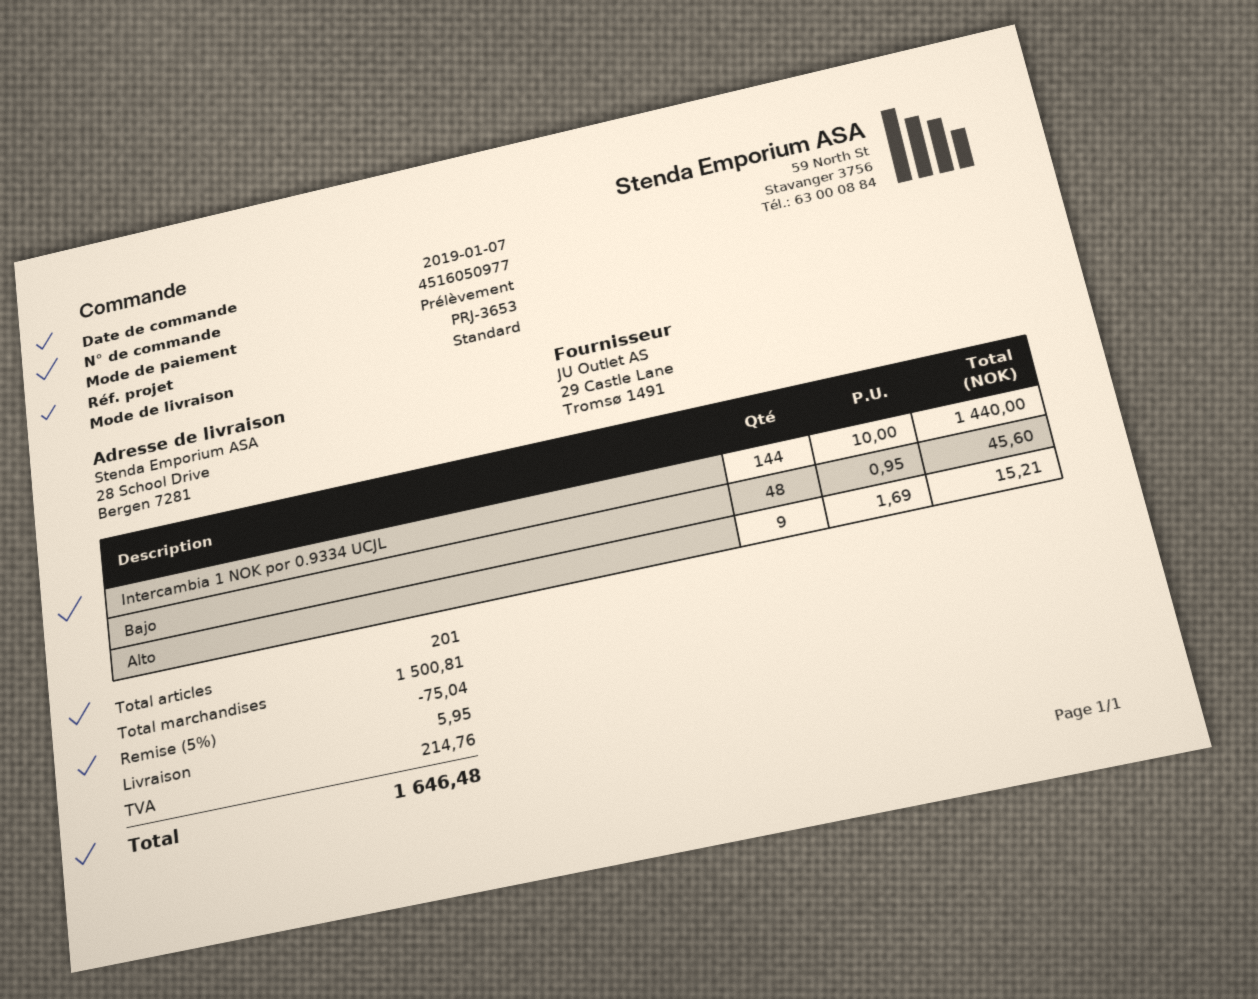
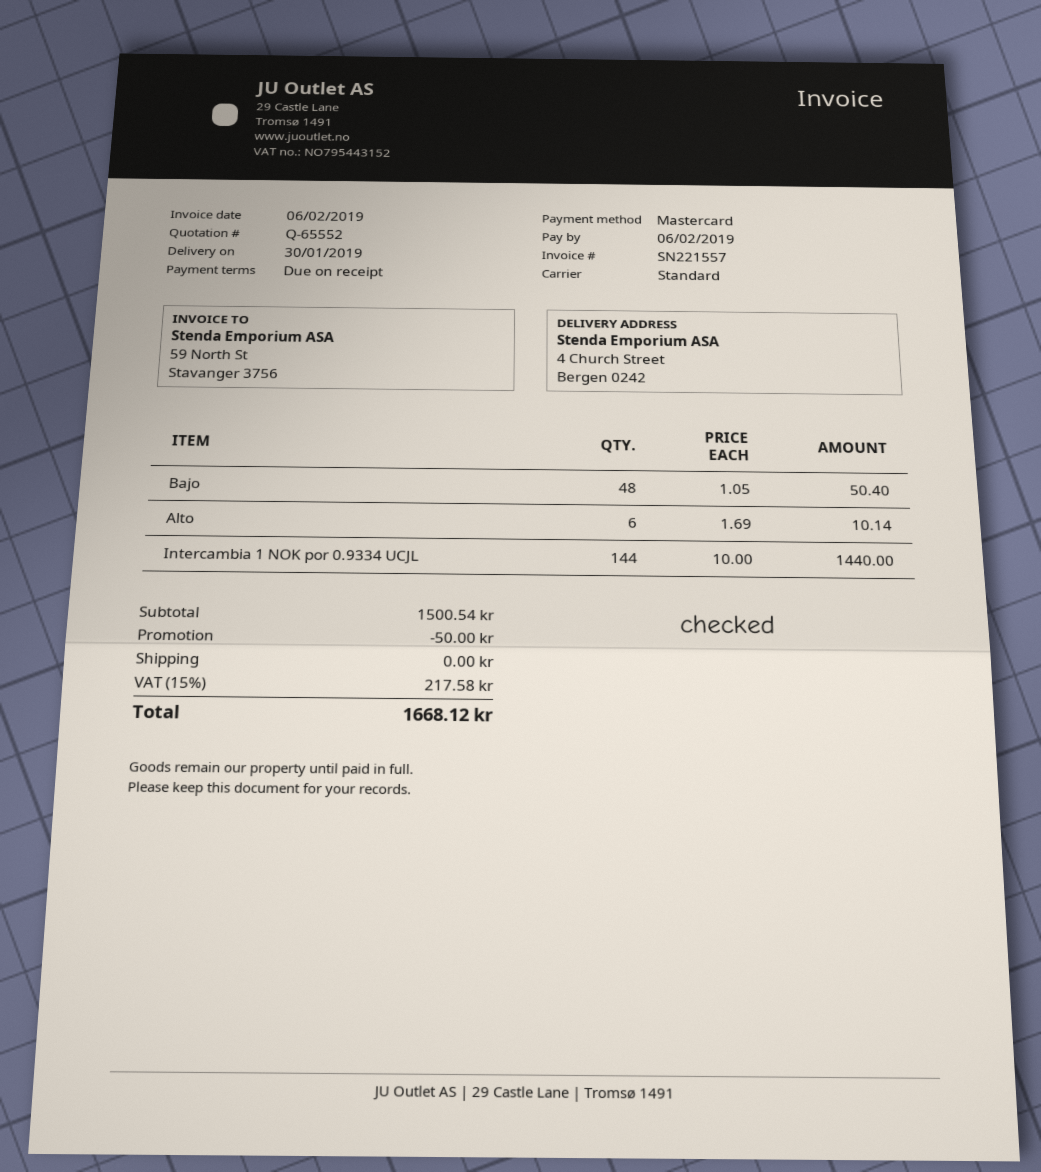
payment method: direct debit -> Mastercard
ship to: 28 School Drive, Bergen 7281 -> 4 Church Street, Bergen 0242
Bajo: 48 x 0.95 = 45.60 -> 48 x 1.05 = 50.40
Alto: 9 x 1.69 = 15.21 -> 6 x 1.69 = 10.14
subtotal: 1500.81 -> 1500.54
discount: 75.04 -> 50.00
shipping: 5.95 -> 0.00
tax: 214.76 -> 217.58
total: 1646.48 -> 1668.12

